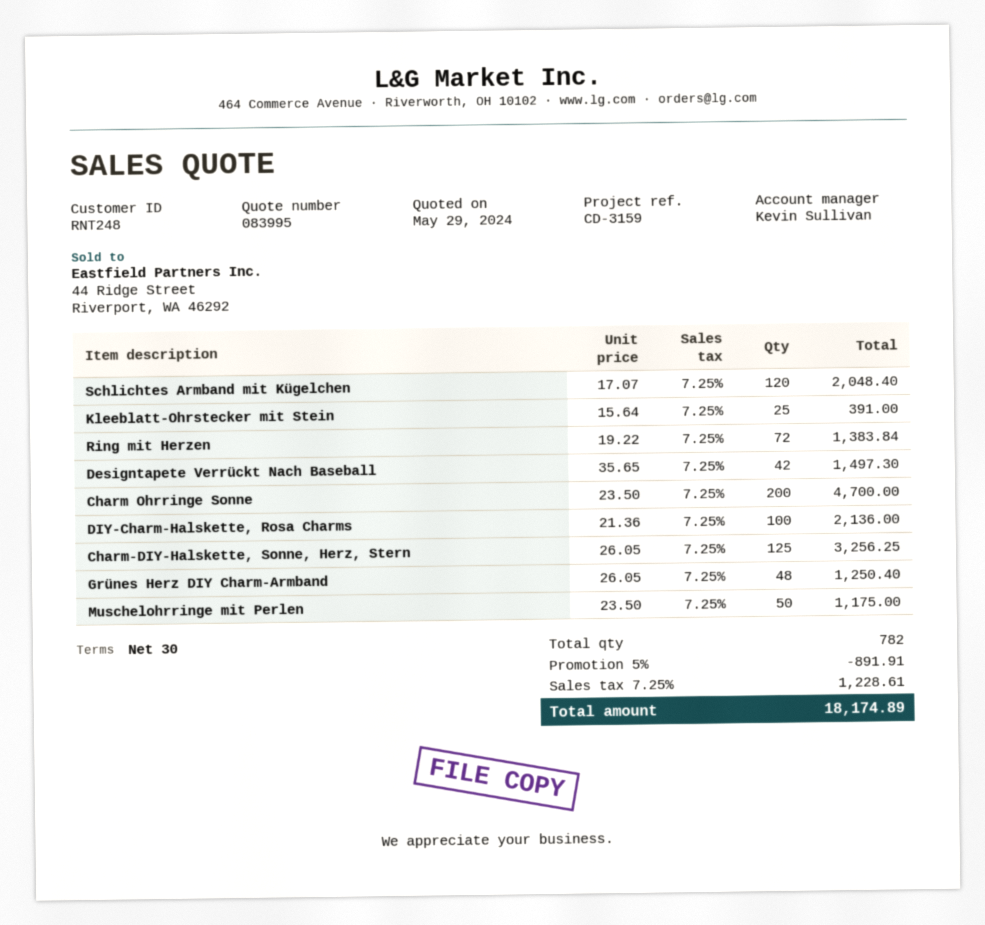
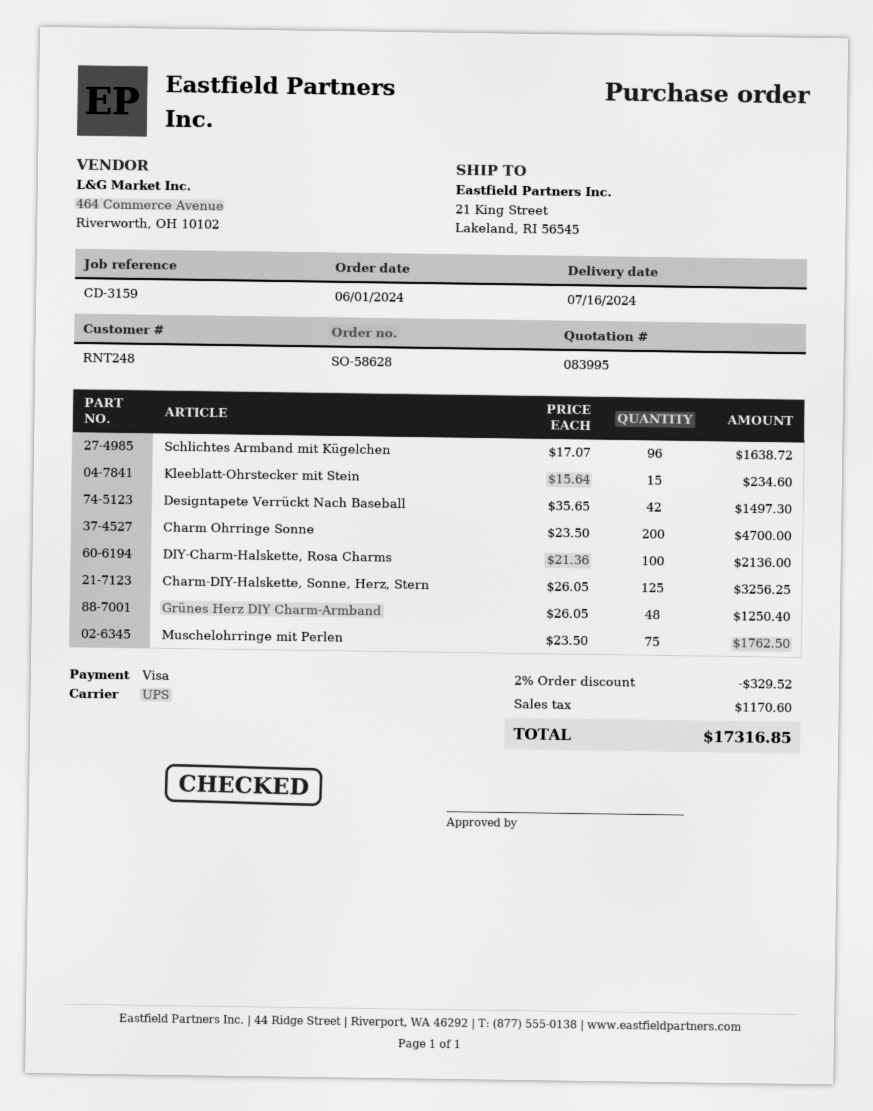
Schlichtes Armband mit Kügelchen: 120 x 17.07 = 2048.40 -> 96 x 17.07 = 1638.72
Kleeblatt-Ohrstecker mit Stein: 25 x 15.64 = 391.00 -> 15 x 15.64 = 234.60
Ring mit Herzen: 72 x 19.22 = 1383.84 -> none
Muschelohrringe mit Perlen: 50 x 23.50 = 1175.00 -> 75 x 23.50 = 1762.50
discount: 5% = 891.91 -> 2% = 329.52
tax: 1228.61 -> 1170.60
total: 18174.89 -> 17316.85

